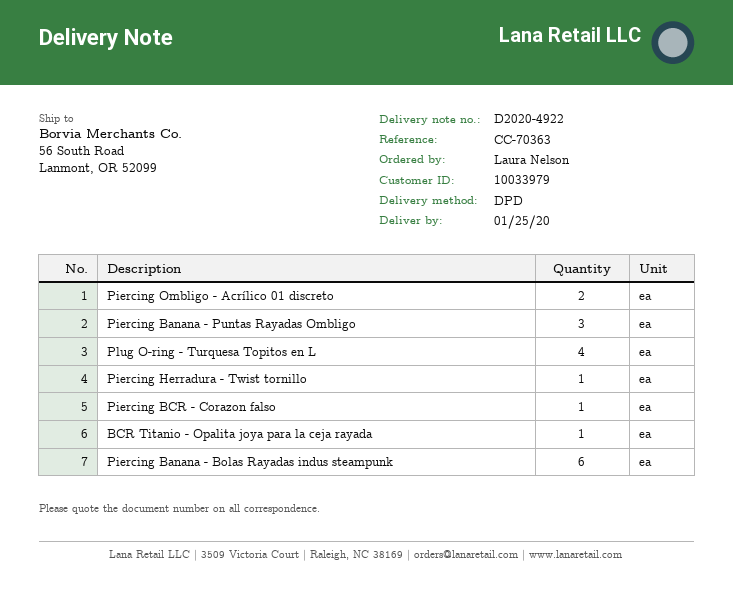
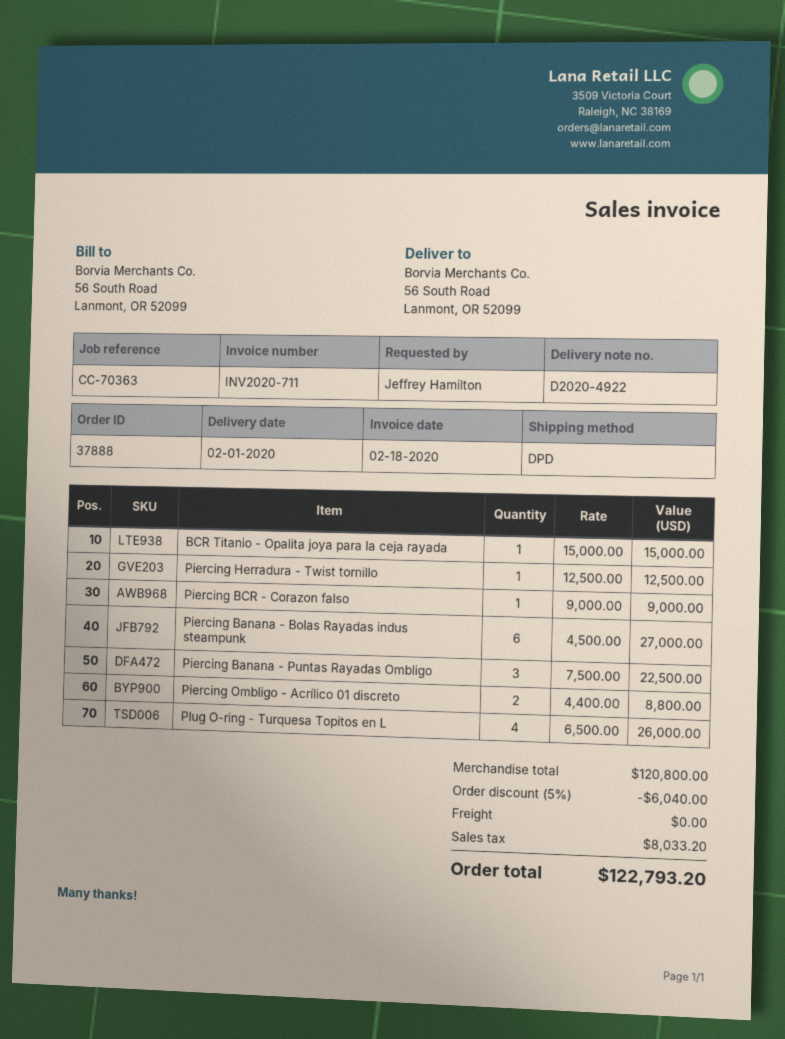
delivery date: 2020-01-25 -> 2020-02-01
ordered by: Laura Nelson -> Jeffrey Hamilton

